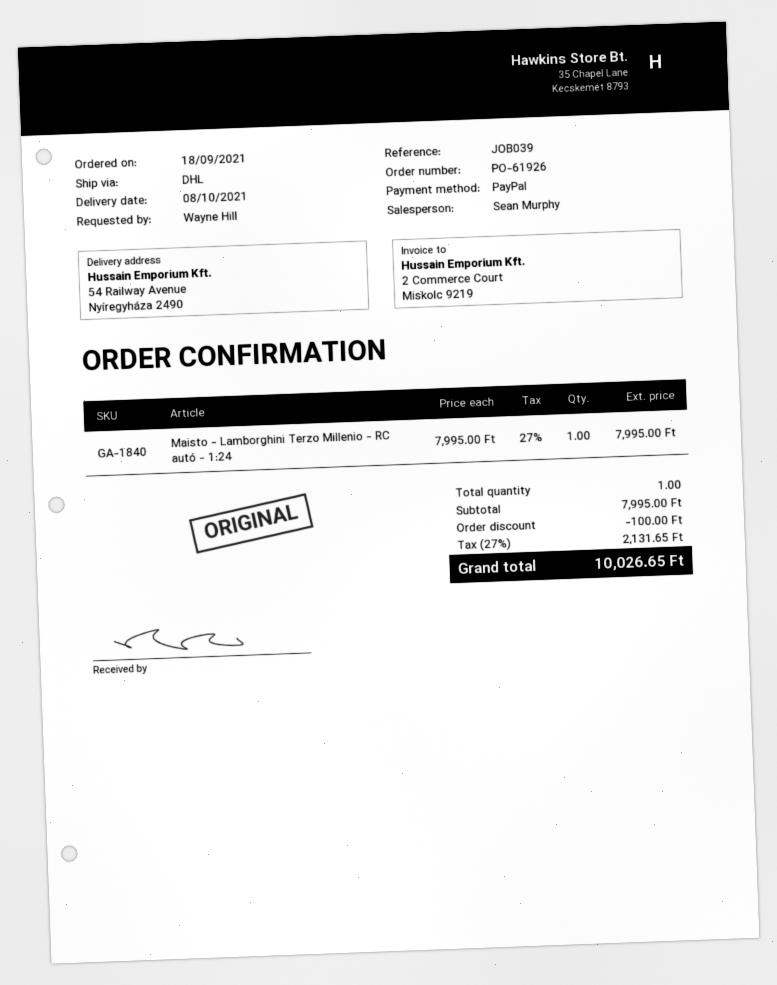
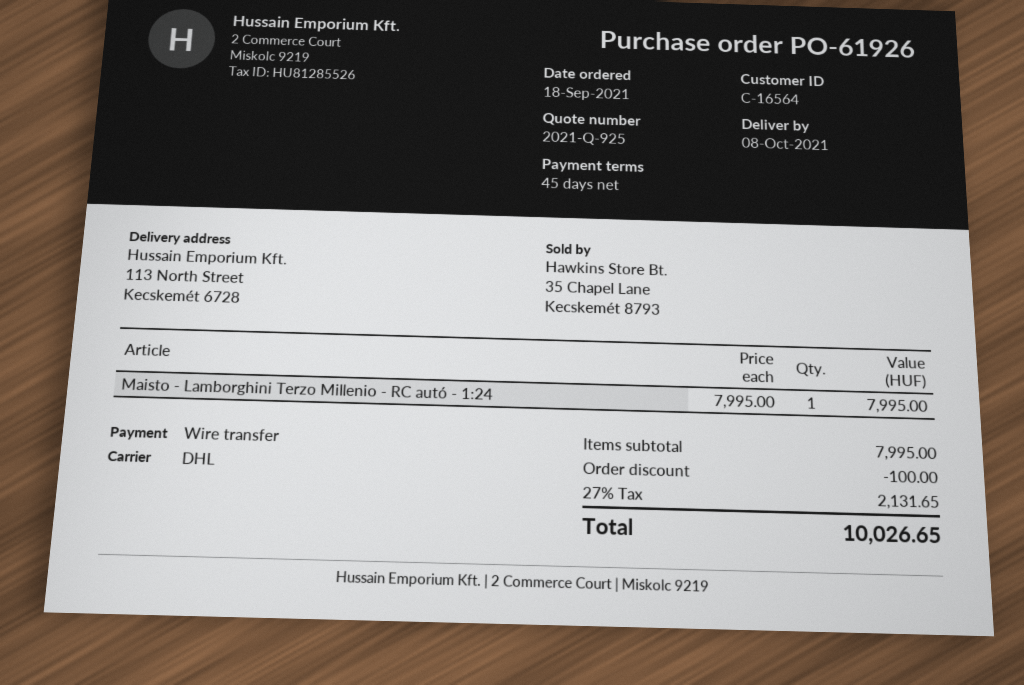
payment method: PayPal -> bank transfer
ship to: 54 Railway Avenue, Nyíregyháza 2490 -> 113 North Street, Kecskemét 6728

